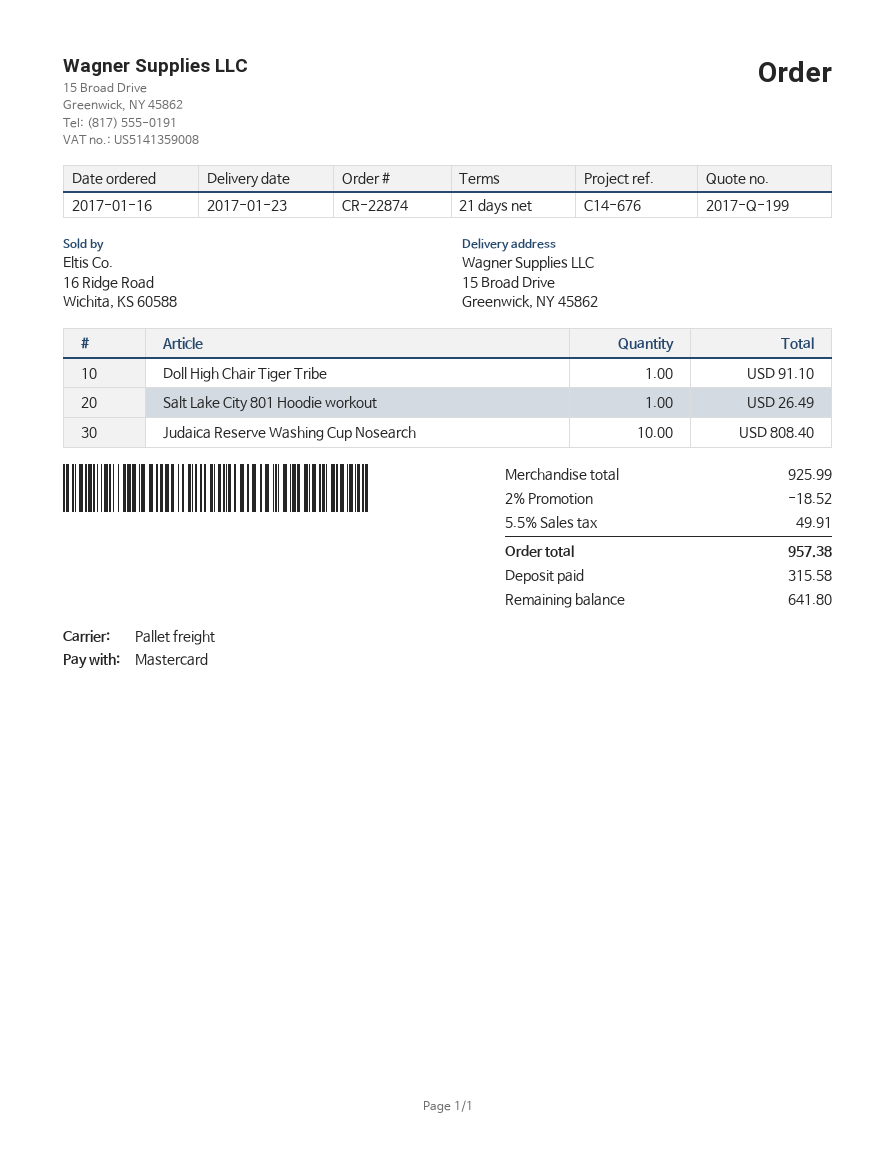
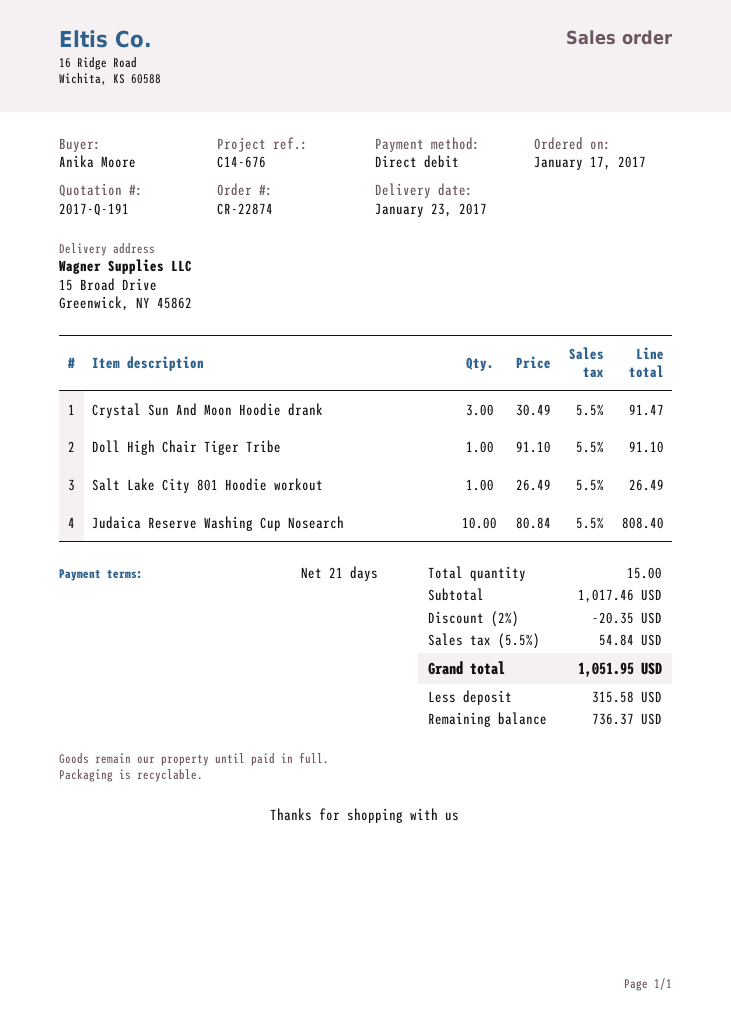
quote number: 2017-Q-199 -> 2017-Q-191
order date: 2017-01-16 -> 2017-01-17
payment method: Mastercard -> direct debit
Crystal Sun And Moon Hoodie drank: none -> 3 for 91.47
subtotal: 925.99 -> 1017.46
discount: 2% = 18.52 -> 2% = 20.35
tax: 5.5% = 49.91 -> 5.5% = 54.84
total: 957.38 -> 1051.95
balance: 641.80 -> 736.37

